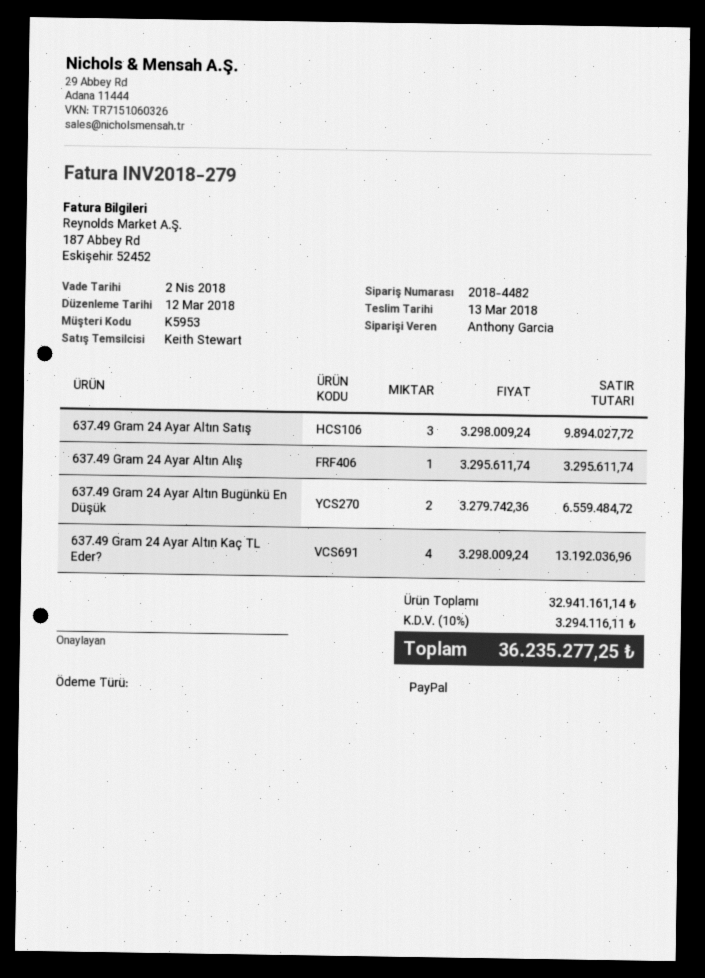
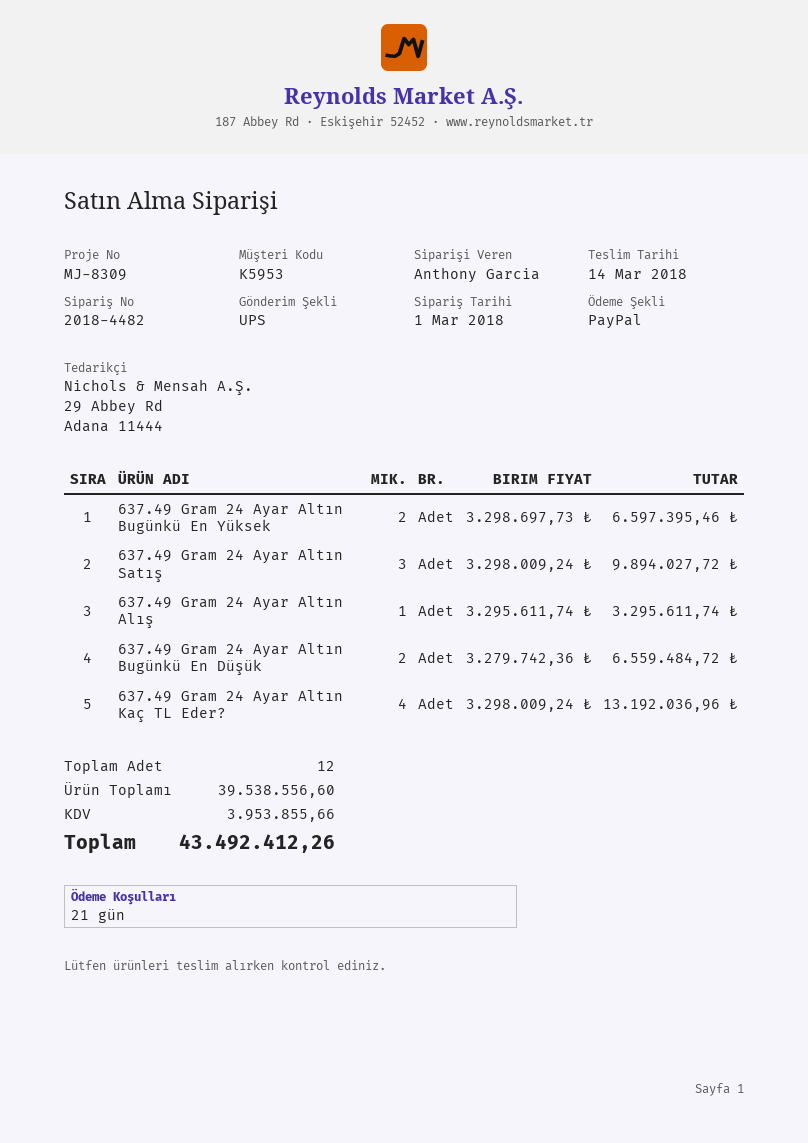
delivery date: 2018-03-13 -> 2018-03-14
637.49 Gram 24 Ayar Altın Bugünkü En Yüksek: none -> 2 x 3298697.73 = 6597395.46
subtotal: 32941161.14 -> 39538556.60
tax: 3294116.11 -> 3953855.66
total: 36235277.25 -> 43492412.26

